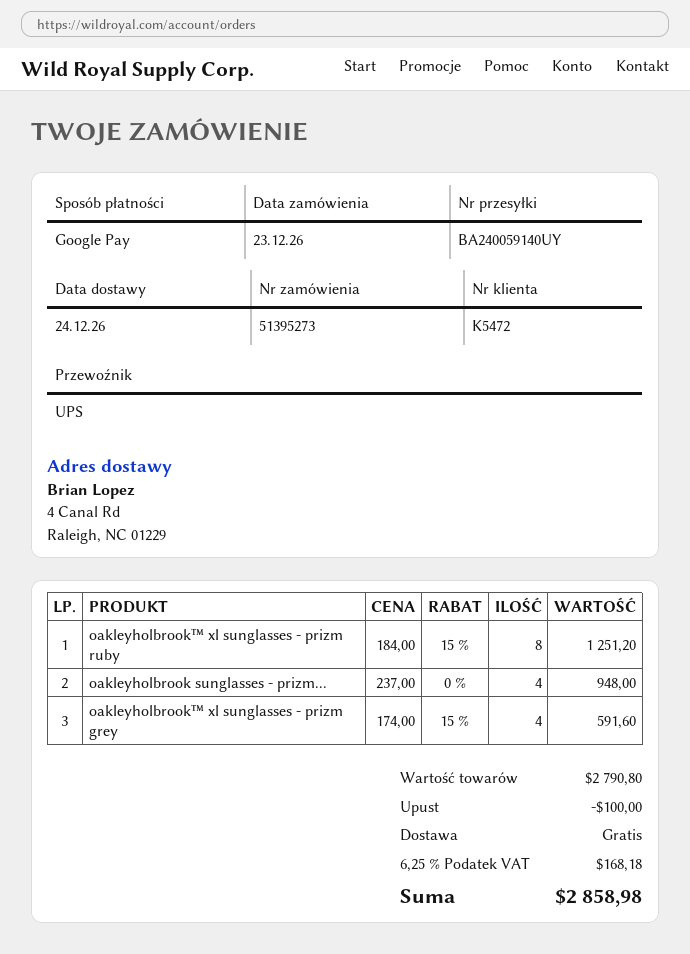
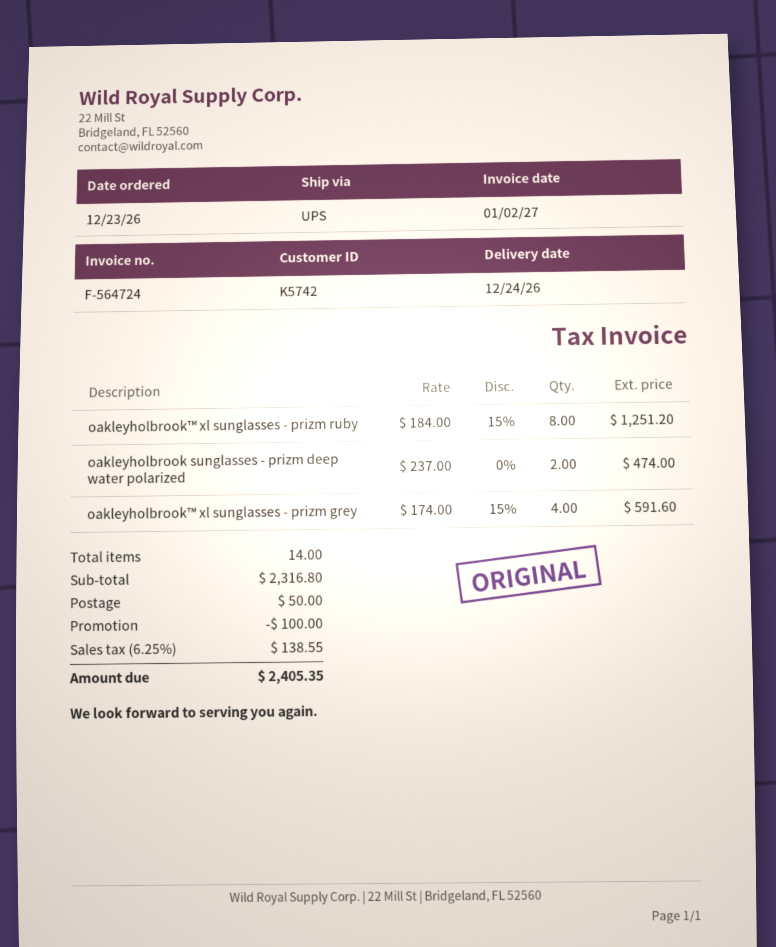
customer number: K5472 -> K5742
oakleyholbrook sunglasses - prizm...: 4 x 237.00 = 948.00 -> 2 x 237.00 = 474.00
subtotal: 2790.80 -> 2316.80
shipping: 0.00 -> 50.00
tax: 6.25% = 168.18 -> 6.25% = 138.55
total: 2858.98 -> 2405.35

